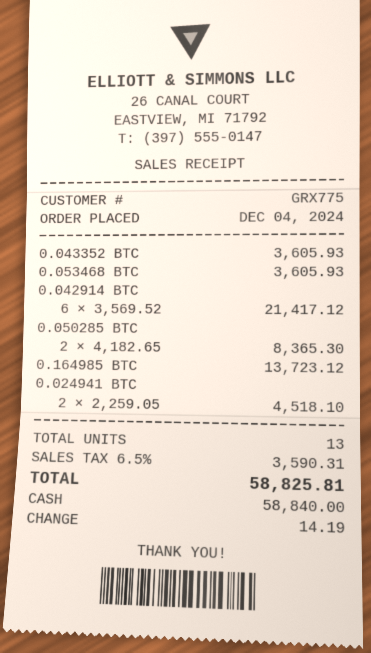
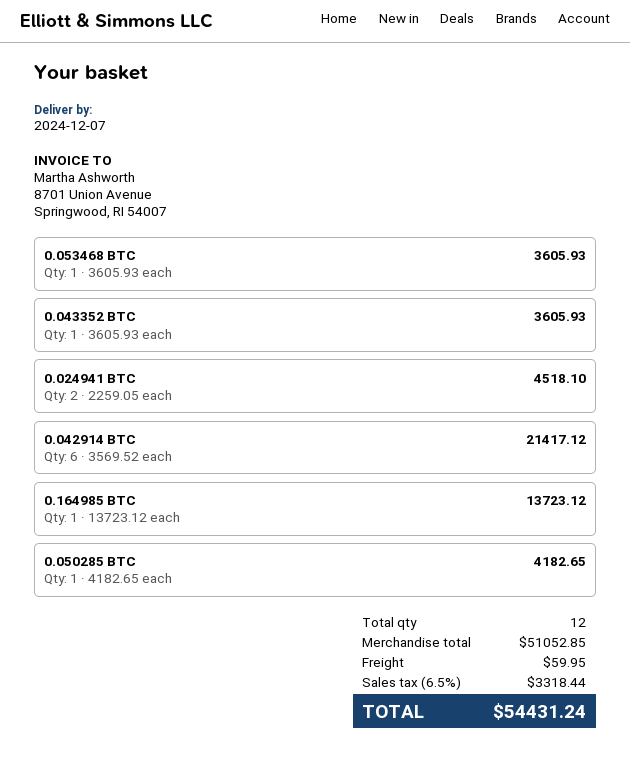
0.050285 BTC: 2 x 4182.65 = 8365.30 -> 1 x 4182.65 = 4182.65
total quantity: 13 -> 12
shipping: none -> 59.95
tax: 6.5% = 3590.31 -> 6.5% = 3318.44
total: 58825.81 -> 54431.24

